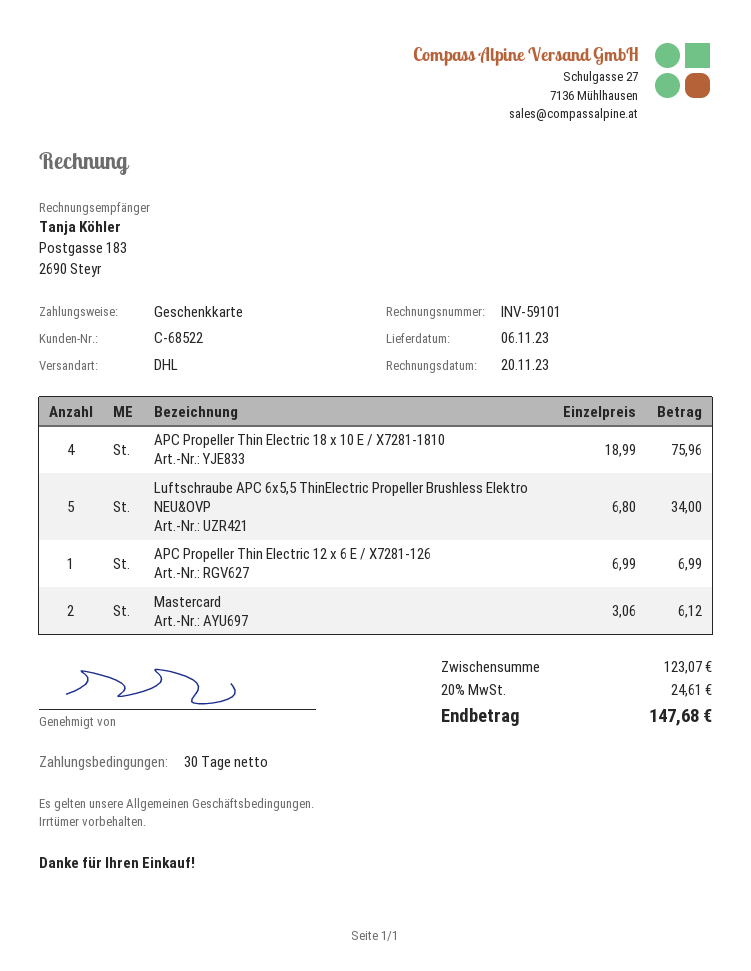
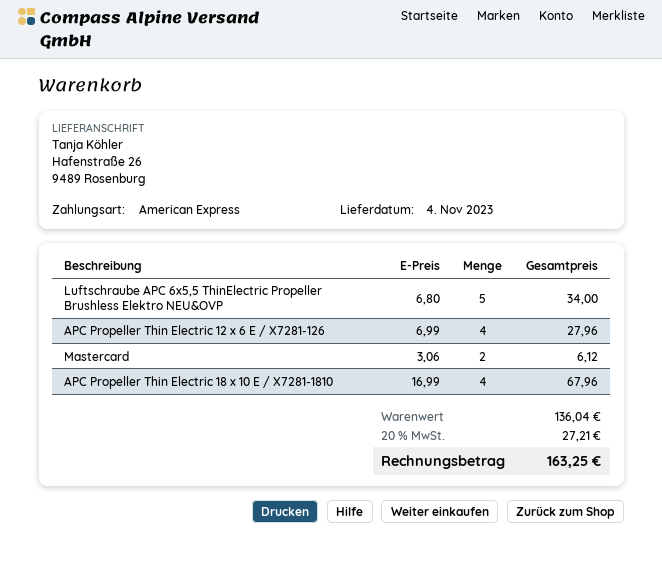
delivery date: 2023-11-06 -> 2023-11-04
payment method: gift card -> American Express
APC Propeller Thin Electric 18 x 10 E / X7281-1810: 4 x 18.99 = 75.96 -> 4 x 16.99 = 67.96
APC Propeller Thin Electric 12 x 6 E / X7281-126: 1 x 6.99 = 6.99 -> 4 x 6.99 = 27.96
subtotal: 123.07 -> 136.04
tax: 20% = 24.61 -> 20% = 27.21
total: 147.68 -> 163.25

